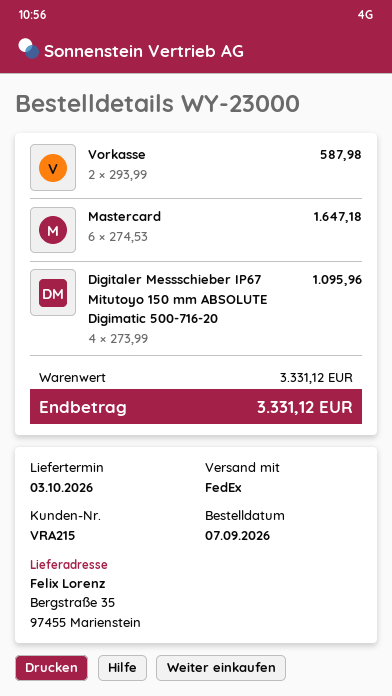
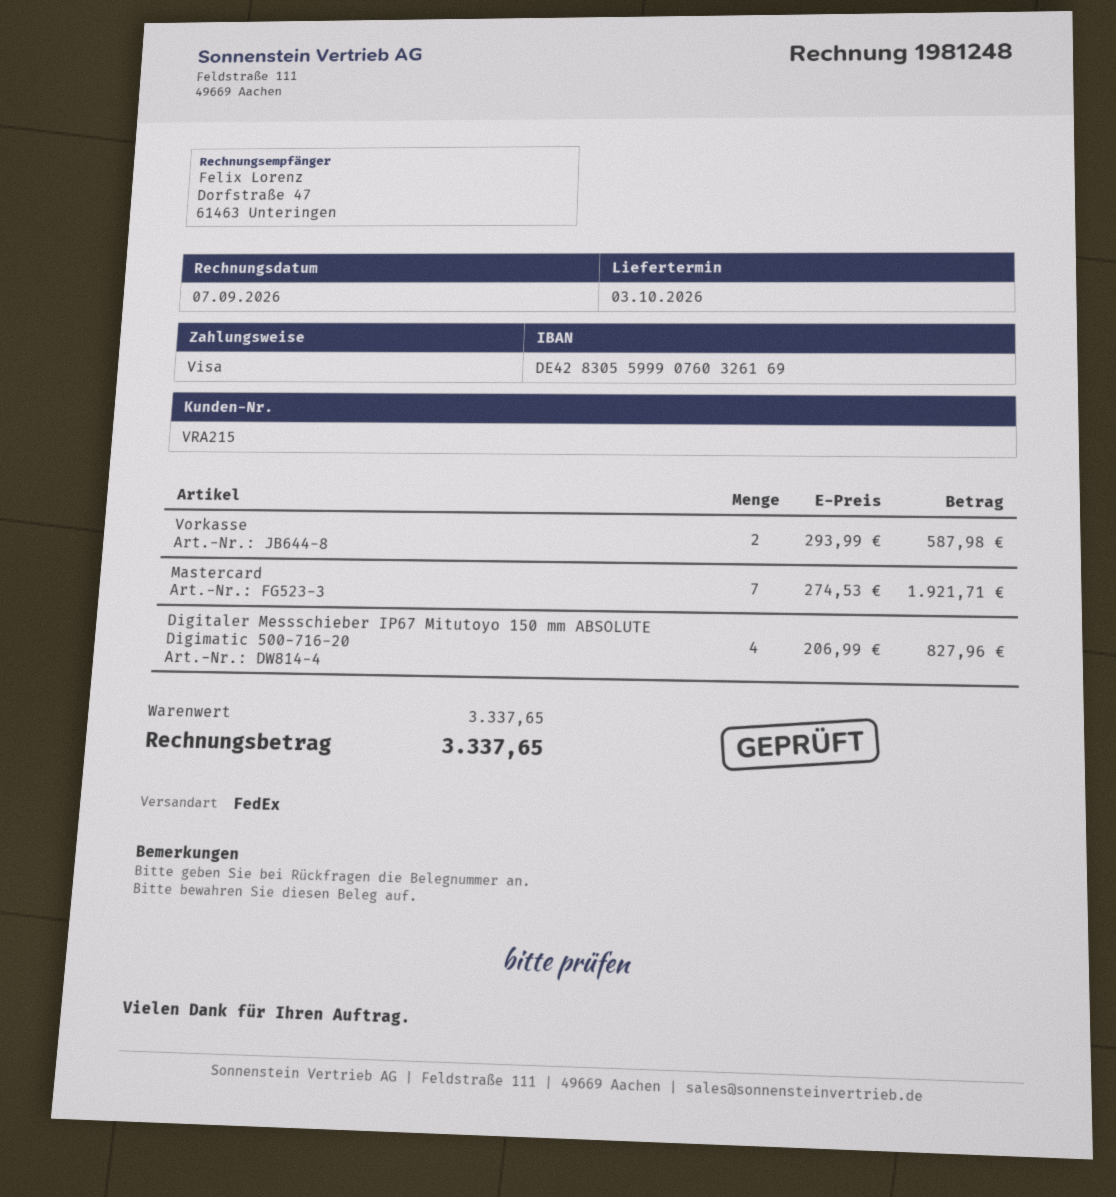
Mastercard: 6 x 274.53 = 1647.18 -> 7 x 274.53 = 1921.71
Digitaler Messschieber IP67 Mitutoyo 150 mm ABSOLUTE Digimatic 500-716-20: 4 x 273.99 = 1095.96 -> 4 x 206.99 = 827.96
subtotal: 3331.12 -> 3337.65
total: 3331.12 -> 3337.65

